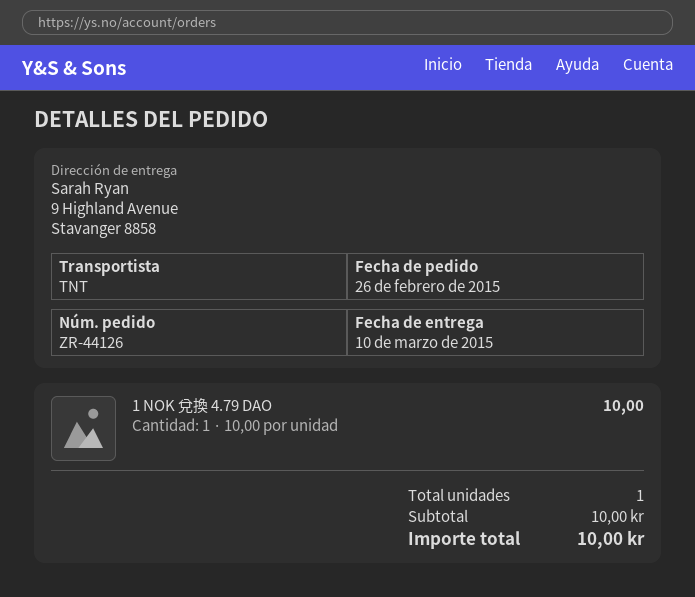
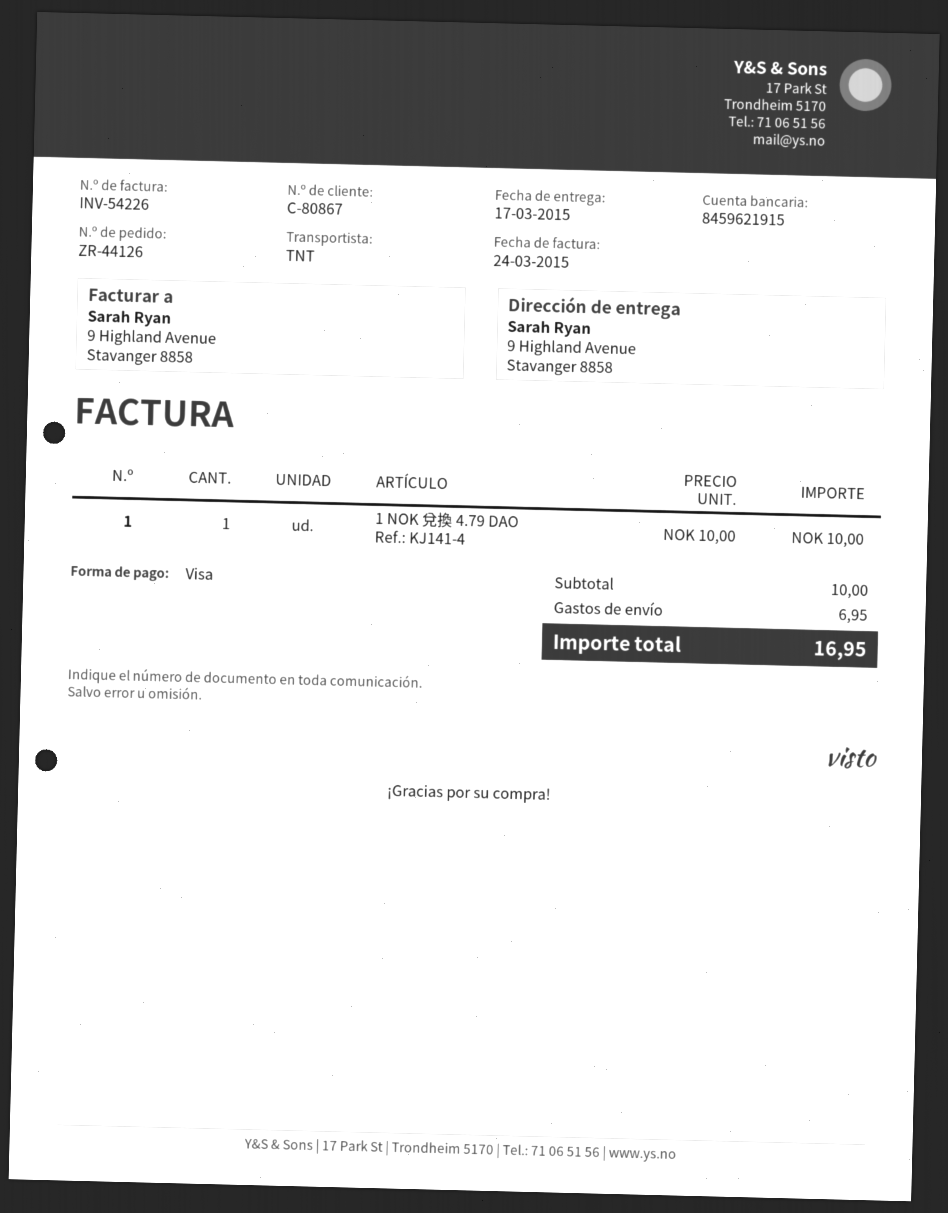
delivery date: 2015-03-10 -> 2015-03-17
shipping: none -> 6.95
total: 10.00 -> 16.95

